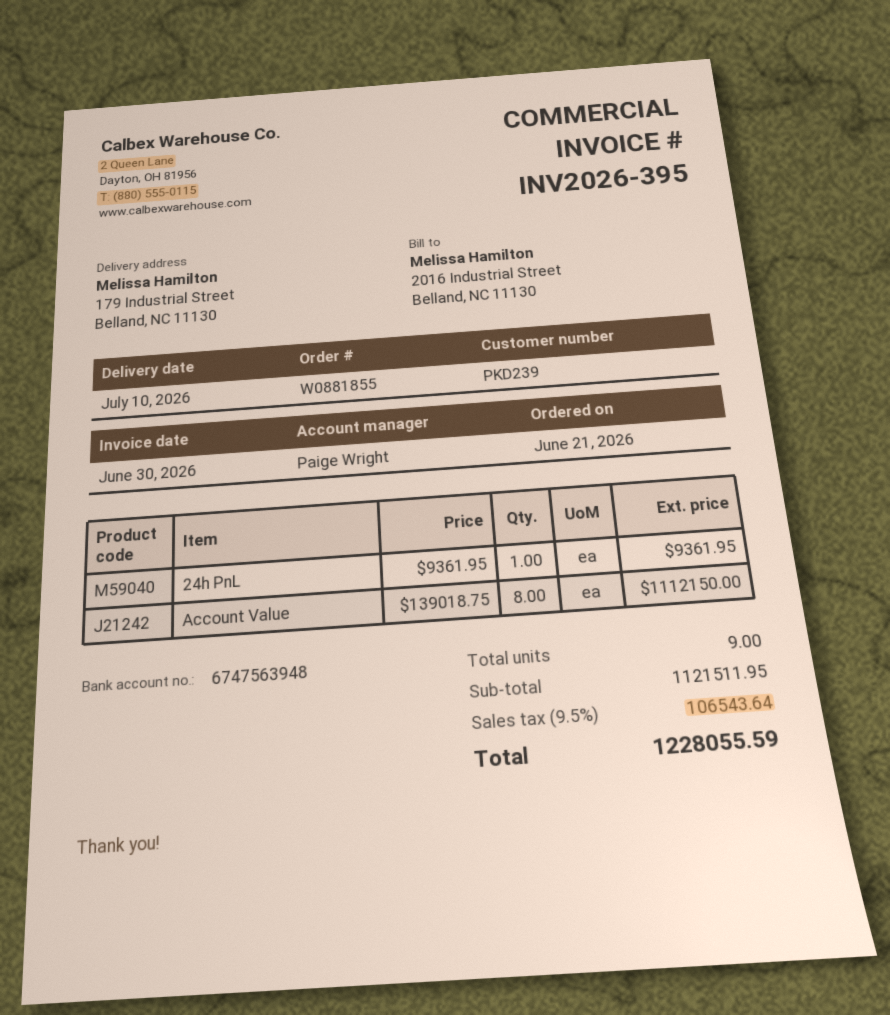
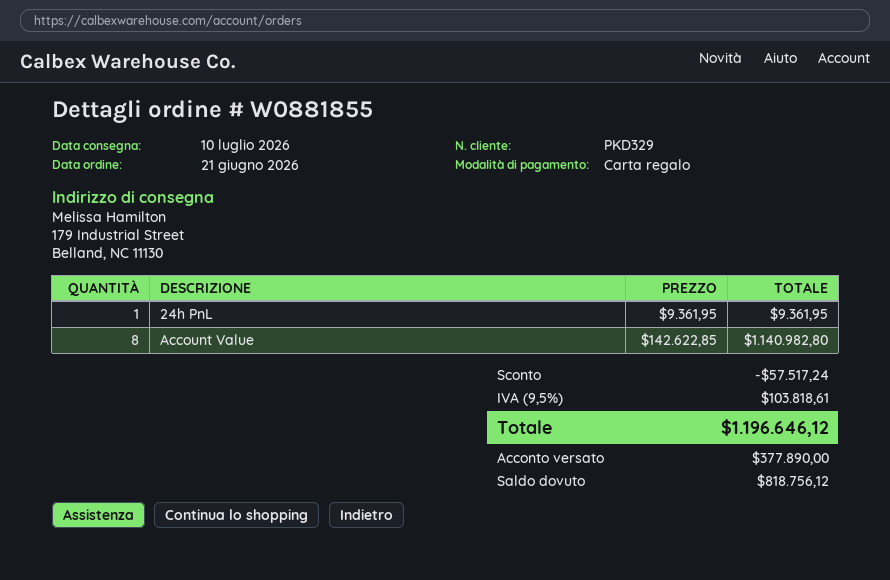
customer number: PKD239 -> PKD329
Account Value: 8 x 139018.75 = 1112150.00 -> 8 x 142622.85 = 1140982.80
discount: none -> 57517.24
tax: 9.5% = 106543.64 -> 9.5% = 103818.61
total: 1228055.59 -> 1196646.12

